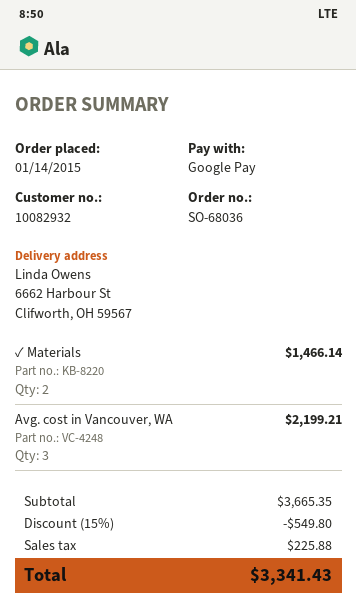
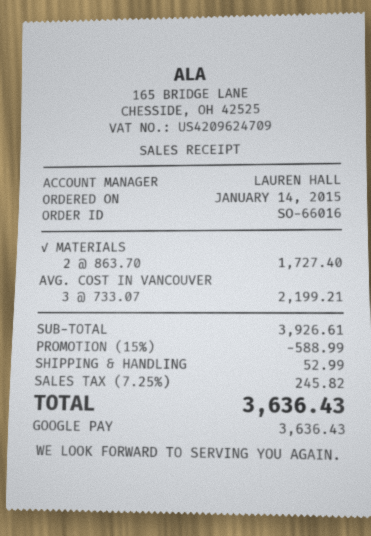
order number: SO-68036 -> SO-66016
✓ Materials: 2 for 1466.14 -> 2 for 1727.40
subtotal: 3665.35 -> 3926.61
discount: 15% = 549.80 -> 15% = 588.99
shipping: none -> 52.99
tax: 225.88 -> 245.82
total: 3341.43 -> 3636.43

